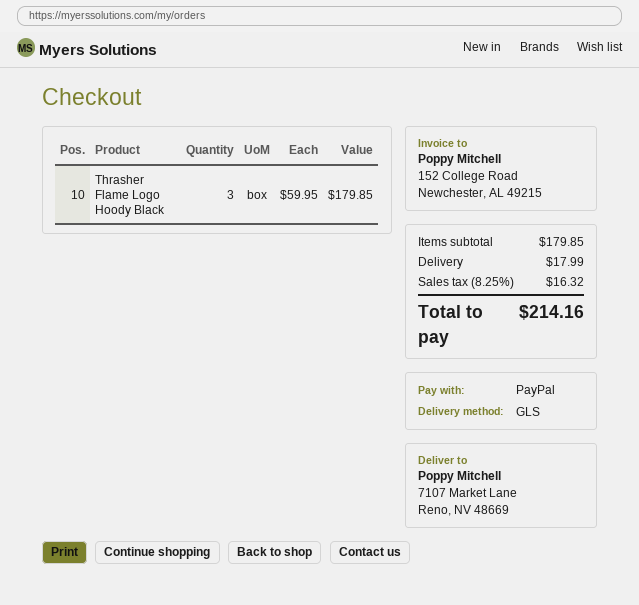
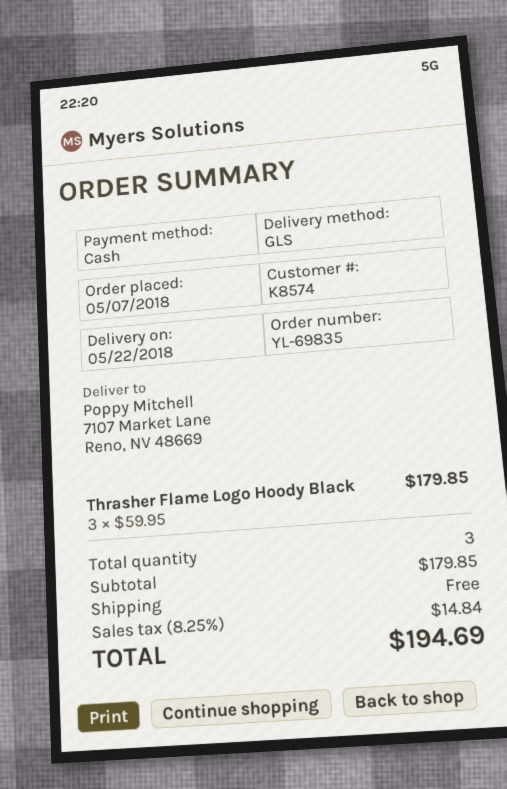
payment method: PayPal -> cash
shipping: 17.99 -> 0.00
tax: 8.25% = 16.32 -> 8.25% = 14.84
total: 214.16 -> 194.69

